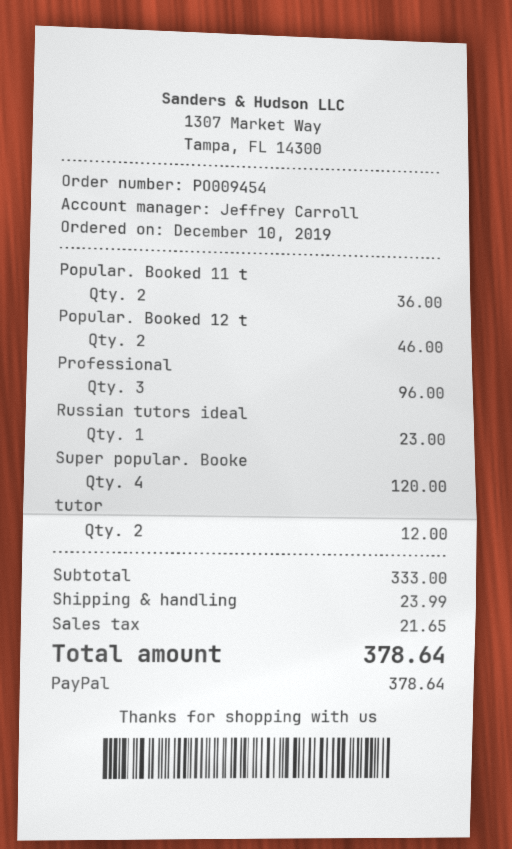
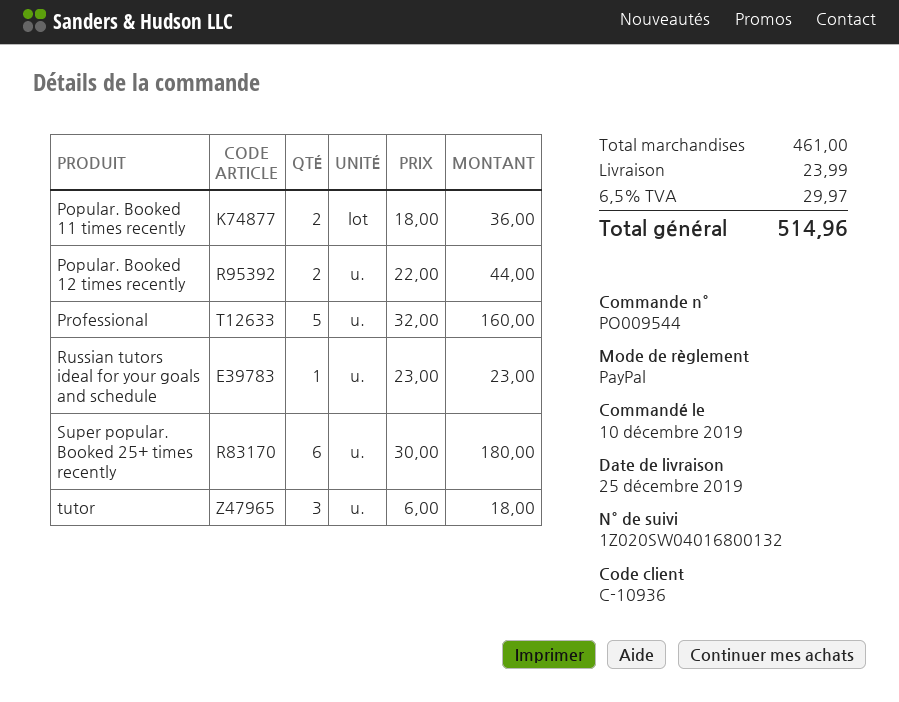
order number: PO009454 -> PO009544
Popular. Booked 12 t: 2 for 46.00 -> 2 for 44.00
Professional: 3 for 96.00 -> 5 for 160.00
Super popular. Booke: 4 for 120.00 -> 6 for 180.00
tutor: 2 for 12.00 -> 3 for 18.00
subtotal: 333.00 -> 461.00
tax: 21.65 -> 29.97
total: 378.64 -> 514.96

